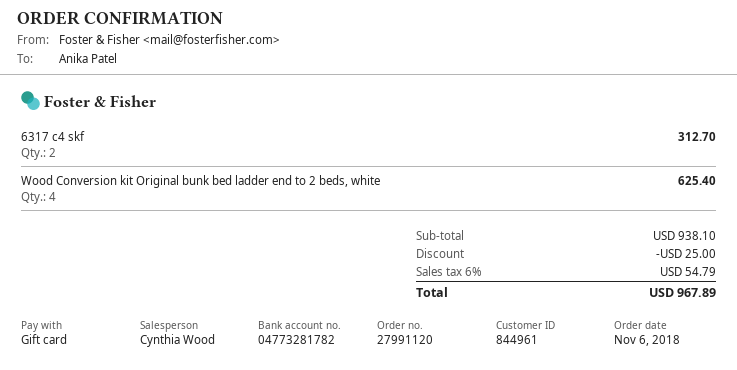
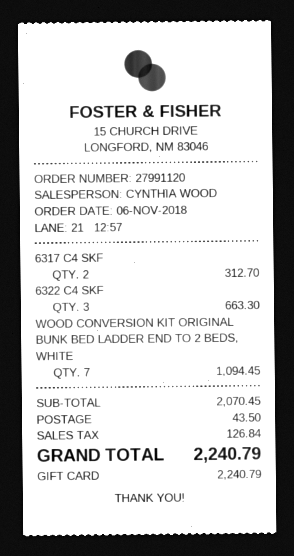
Wood Conversion kit Original bunk bed ladder end to 2 beds, white: 4 for 625.40 -> 7 for 1094.45
6322 C4 SKF: none -> 3 for 663.30
subtotal: 938.10 -> 2070.45
discount: 25.00 -> none
shipping: none -> 43.50
tax: 54.79 -> 126.84
total: 967.89 -> 2240.79

